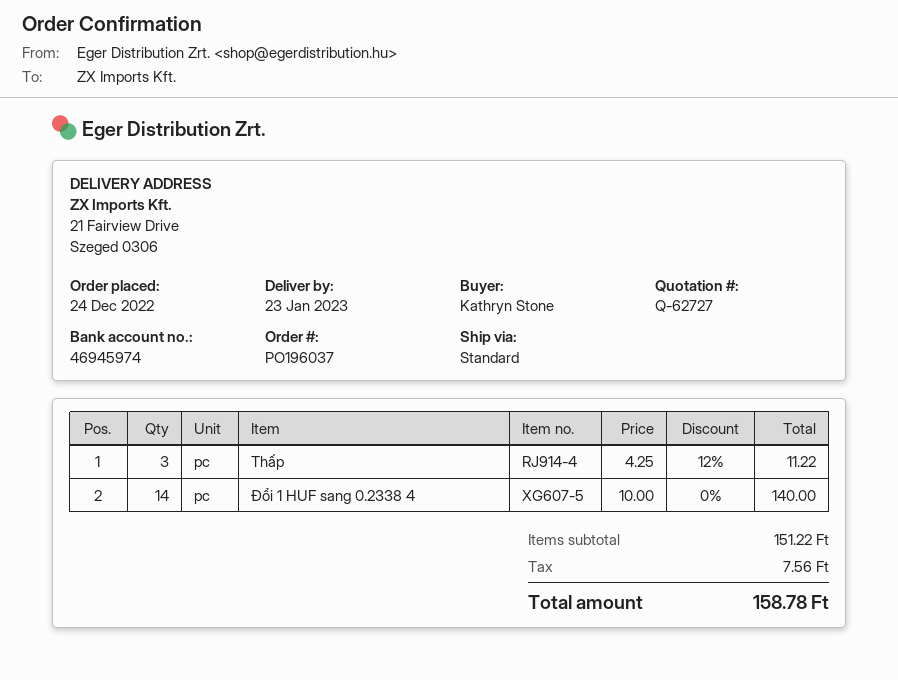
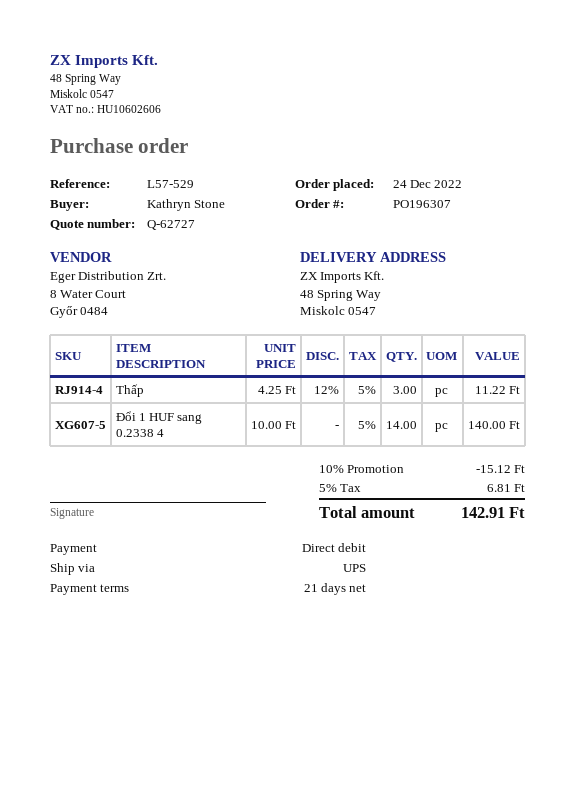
order number: PO196037 -> PO196307
shipping method: standard -> UPS
ship to: 21 Fairview Drive, Szeged 0306 -> 48 Spring Way, Miskolc 0547
discount: none -> 10% = 15.12
tax: 7.56 -> 6.81
total: 158.78 -> 142.91

